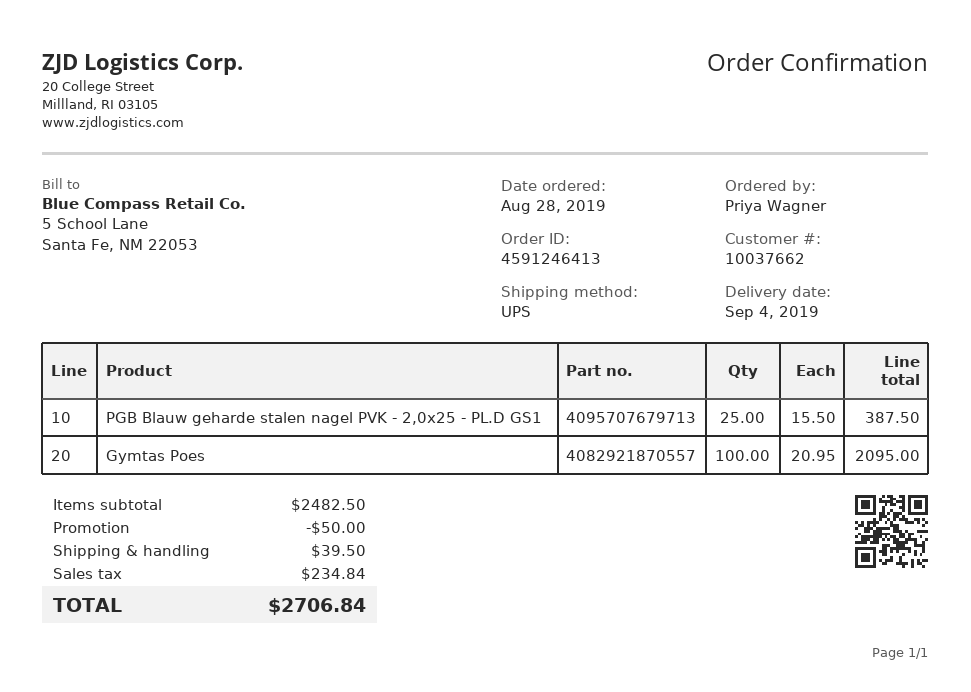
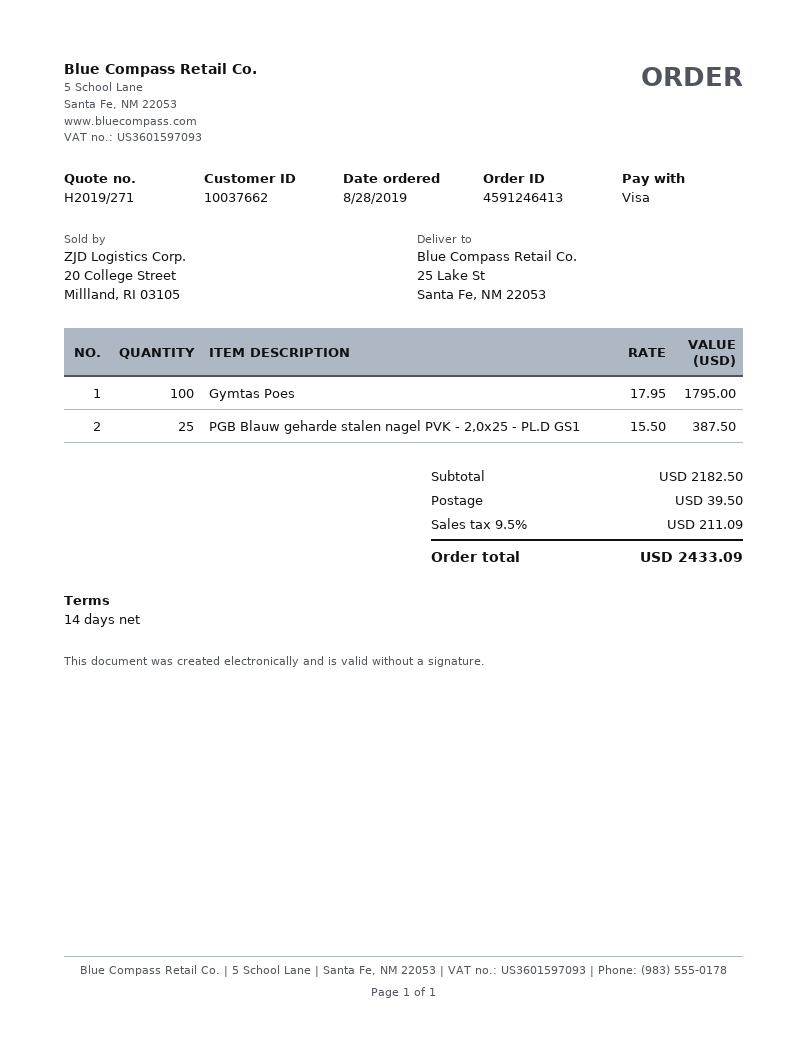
Gymtas Poes: 100 x 20.95 = 2095.00 -> 100 x 17.95 = 1795.00
subtotal: 2482.50 -> 2182.50
discount: 50.00 -> none
tax: 234.84 -> 211.09
total: 2706.84 -> 2433.09

